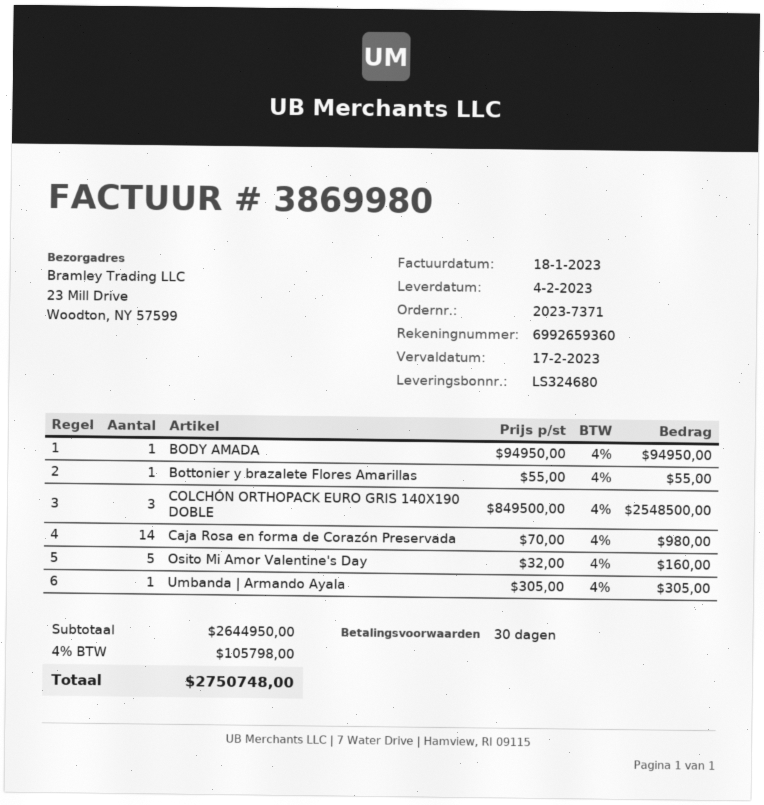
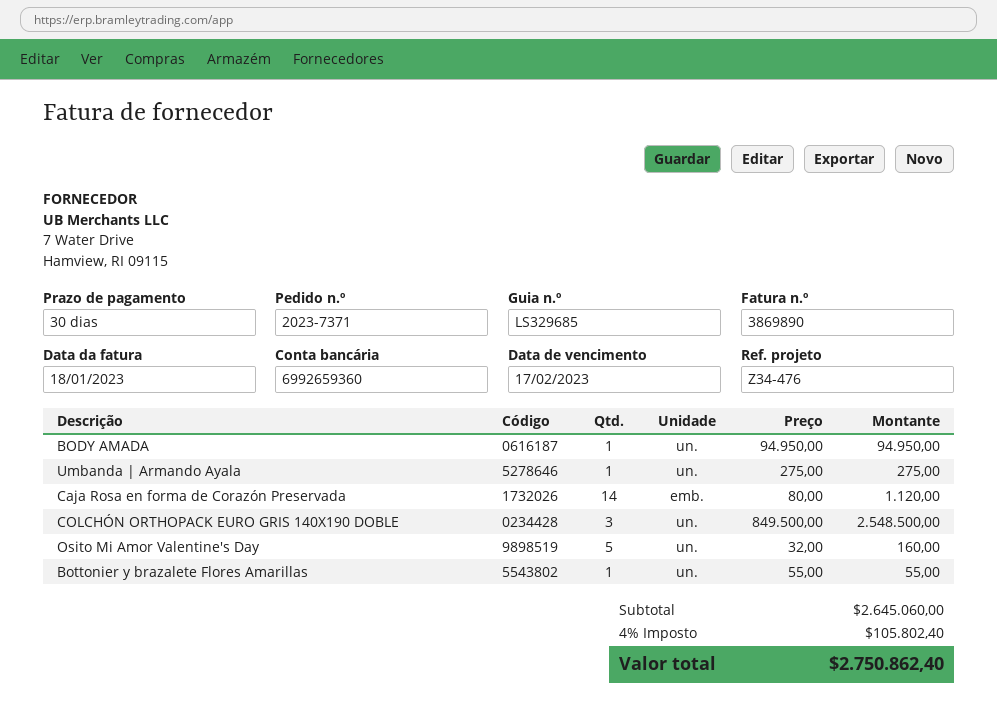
delivery note number: LS324680 -> LS329685
invoice number: 3869980 -> 3869890
Caja Rosa en forma de Corazón Preservada: 14 x 70.00 = 980.00 -> 14 x 80.00 = 1120.00
Umbanda | Armando Ayala: 1 x 305.00 = 305.00 -> 1 x 275.00 = 275.00
subtotal: 2644950.00 -> 2645060.00
tax: 4% = 105798.00 -> 4% = 105802.40
total: 2750748.00 -> 2750862.40

